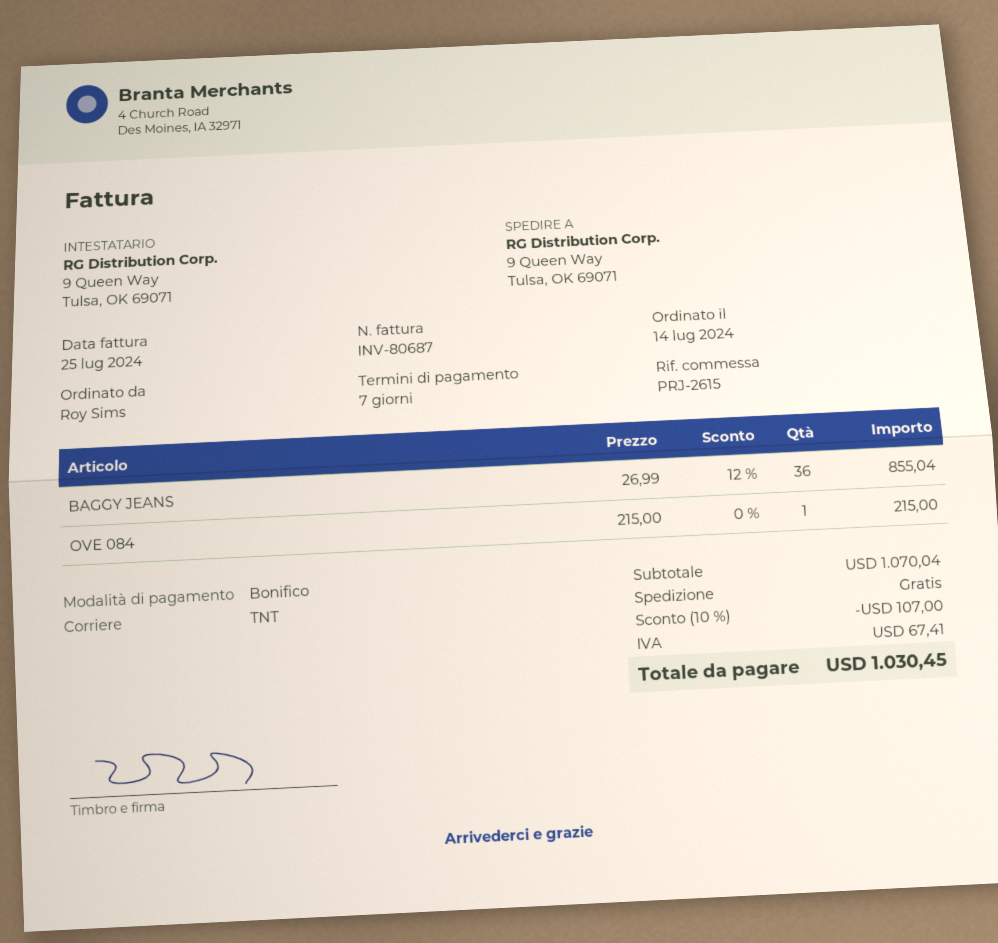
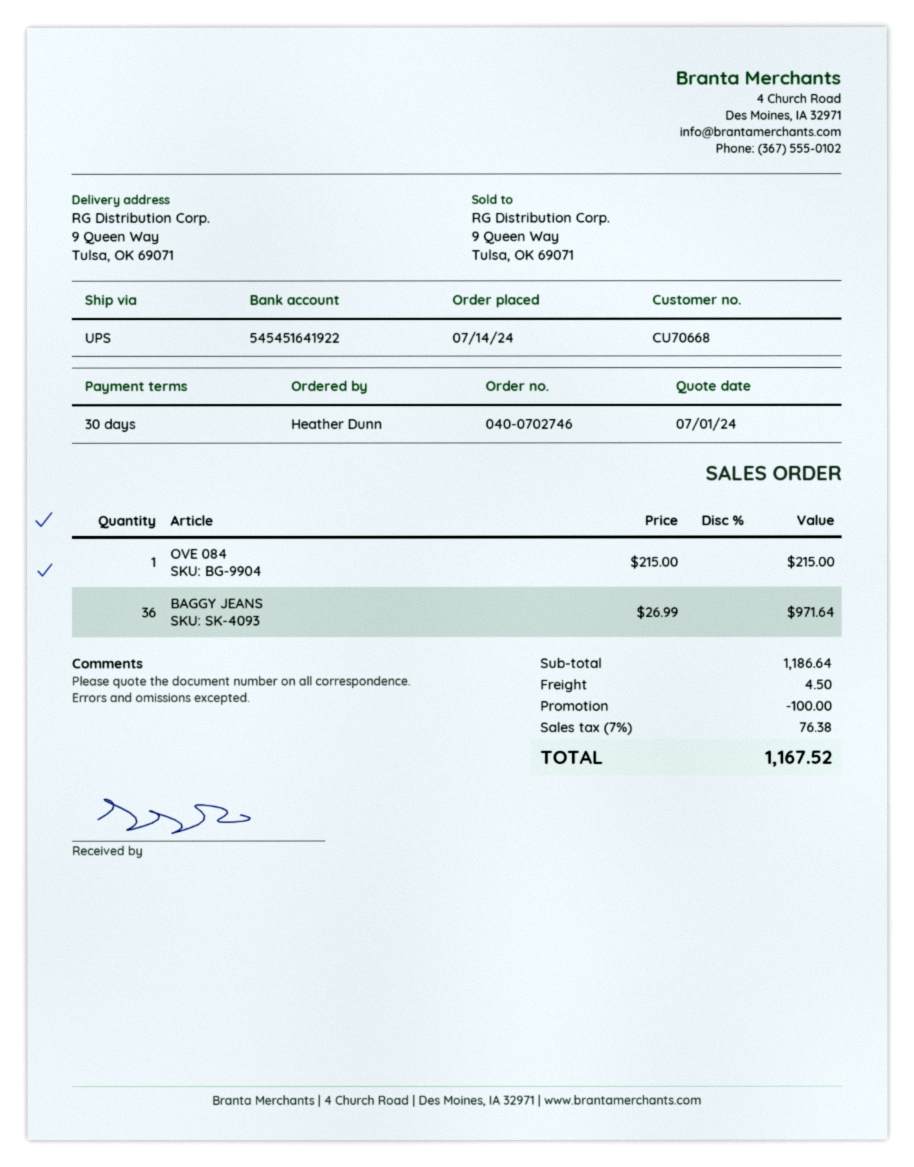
payment terms: 7 days -> 30 days
ordered by: Roy Sims -> Heather Dunn
shipping method: TNT -> UPS
BAGGY JEANS: 36 x 26.99 - 12% = 855.04 -> 36 x 26.99 = 971.64
subtotal: 1070.04 -> 1186.64
discount: 107.00 -> 100.00
shipping: 0.00 -> 4.50
tax: 67.41 -> 76.38
total: 1030.45 -> 1167.52

